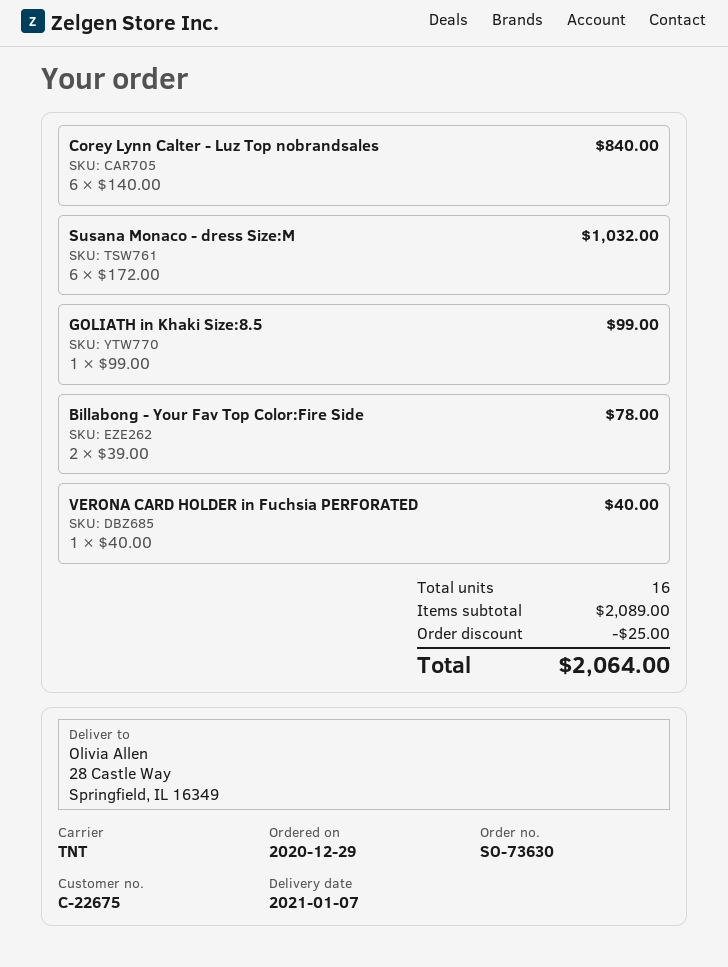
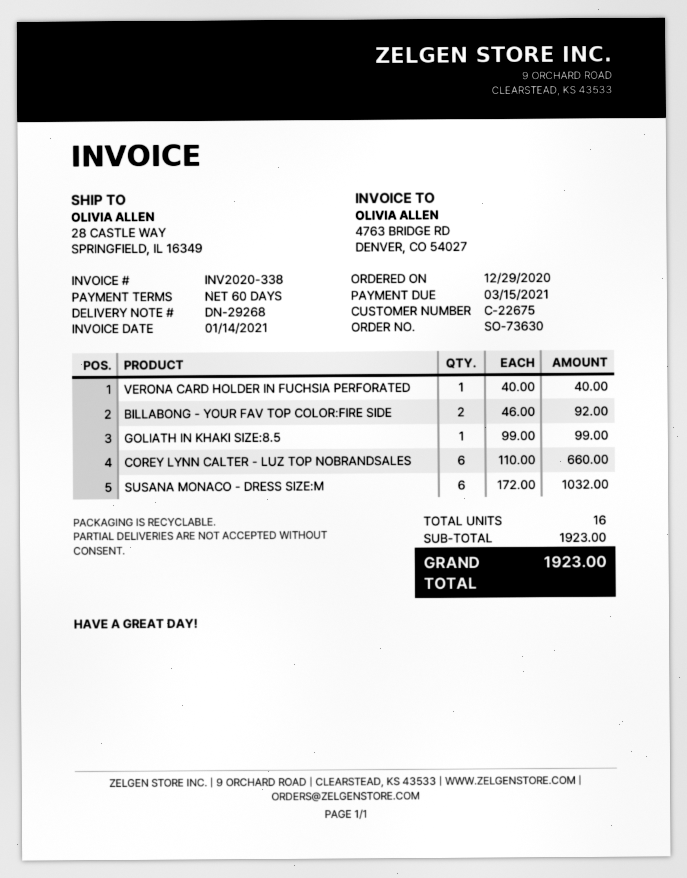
Corey Lynn Calter - Luz Top nobrandsales: 6 x 140.00 = 840.00 -> 6 x 110.00 = 660.00
Billabong - Your Fav Top Color:Fire Side: 2 x 39.00 = 78.00 -> 2 x 46.00 = 92.00
subtotal: 2089.00 -> 1923.00
discount: 25.00 -> none
total: 2064.00 -> 1923.00

